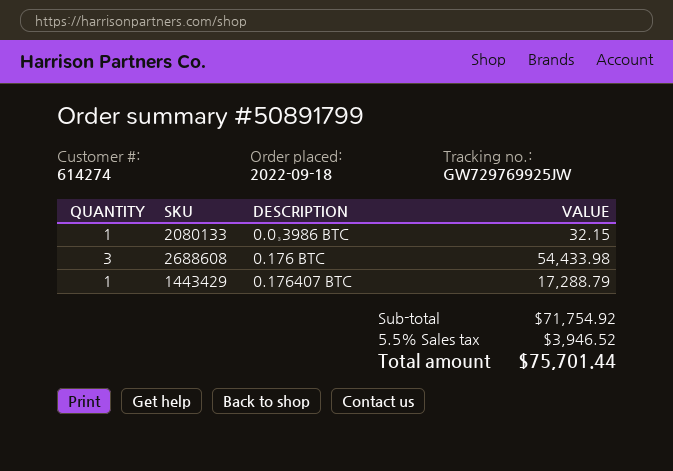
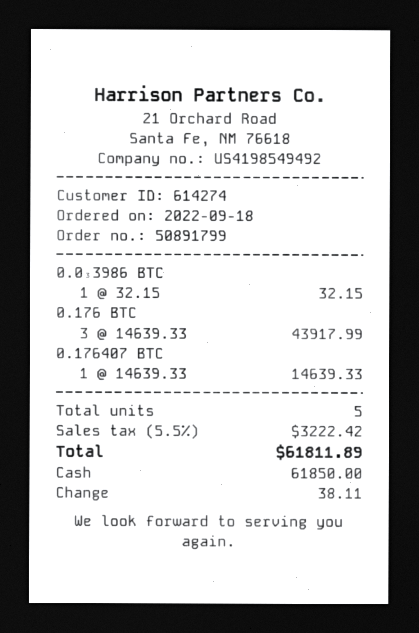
0.176 BTC: 3 for 54433.98 -> 3 for 43917.99
0.176407 BTC: 1 for 17288.79 -> 1 for 14639.33
tax: 5.5% = 3946.52 -> 5.5% = 3222.42
total: 75701.44 -> 61811.89

